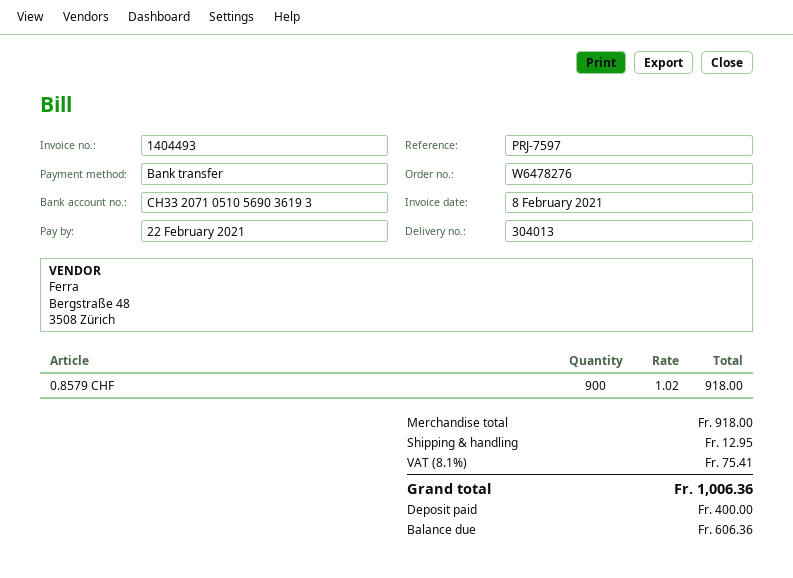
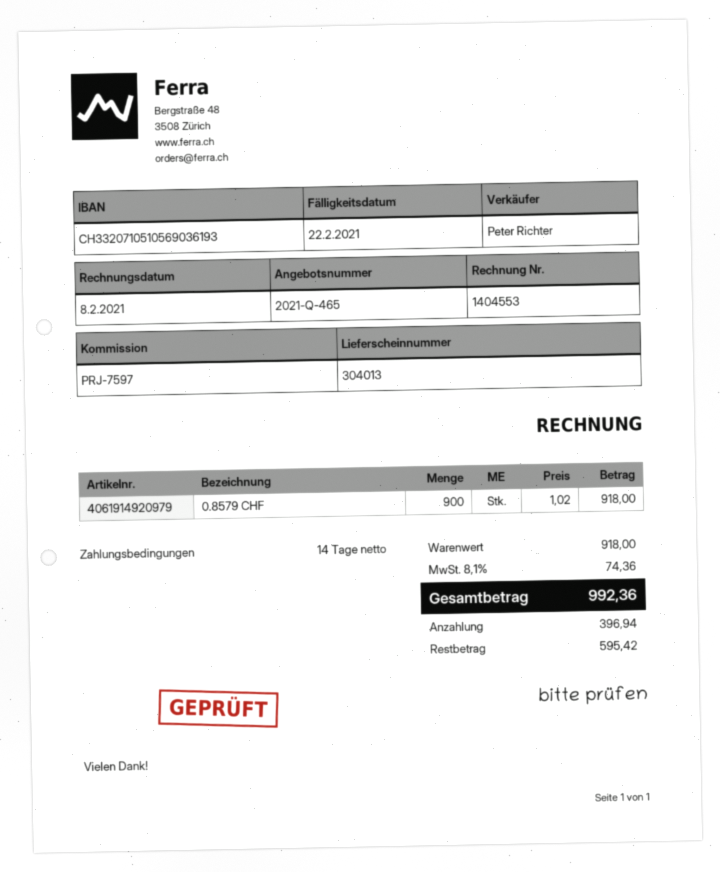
invoice number: 1404493 -> 1404553
shipping: 12.95 -> none
tax: 8.1% = 75.41 -> 8.1% = 74.36
total: 1006.36 -> 992.36
deposit: 400.00 -> 396.94
balance: 606.36 -> 595.42

